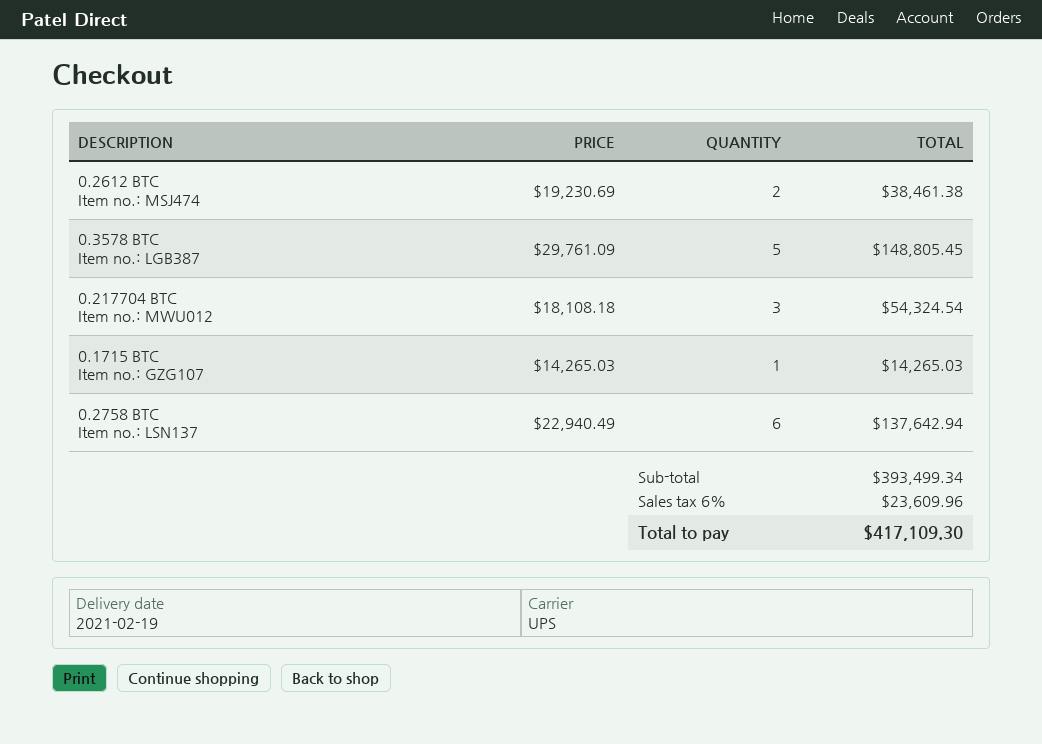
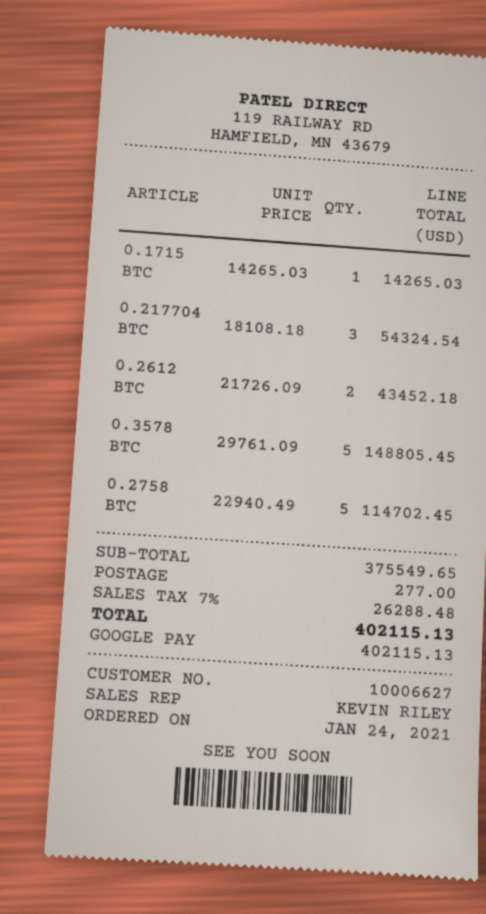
0.2612 BTC: 2 x 19230.69 = 38461.38 -> 2 x 21726.09 = 43452.18
0.2758 BTC: 6 x 22940.49 = 137642.94 -> 5 x 22940.49 = 114702.45
subtotal: 393499.34 -> 375549.65
shipping: none -> 277.00
tax: 6% = 23609.96 -> 7% = 26288.48
total: 417109.30 -> 402115.13

